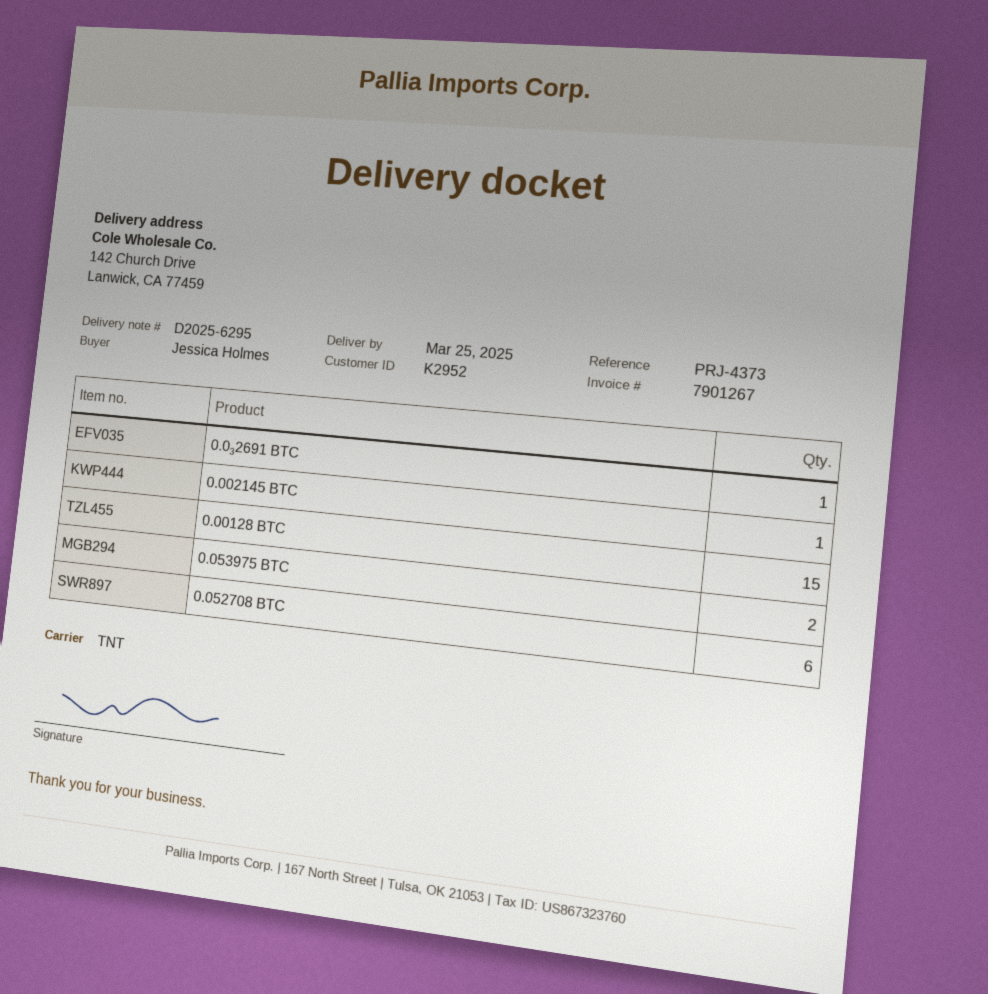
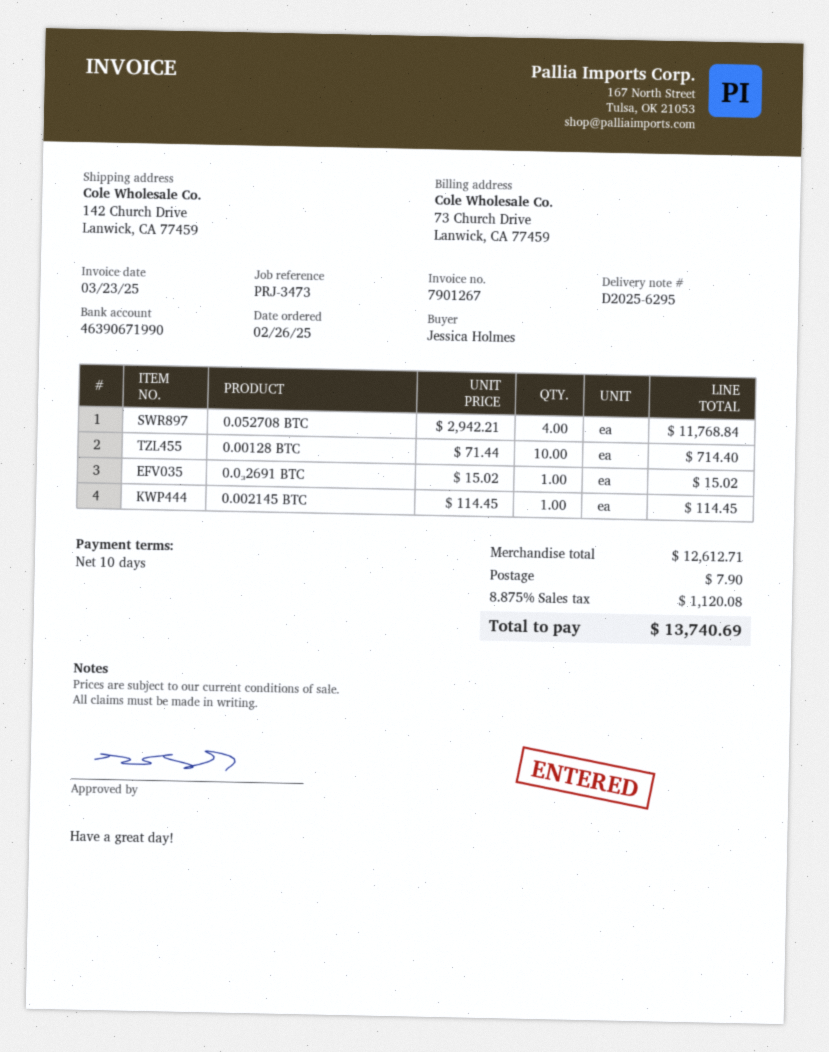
reference: PRJ-4373 -> PRJ-3473
0.00128 BTC: 15 -> 10
0.053975 BTC: 2 -> none
0.052708 BTC: 6 -> 4

